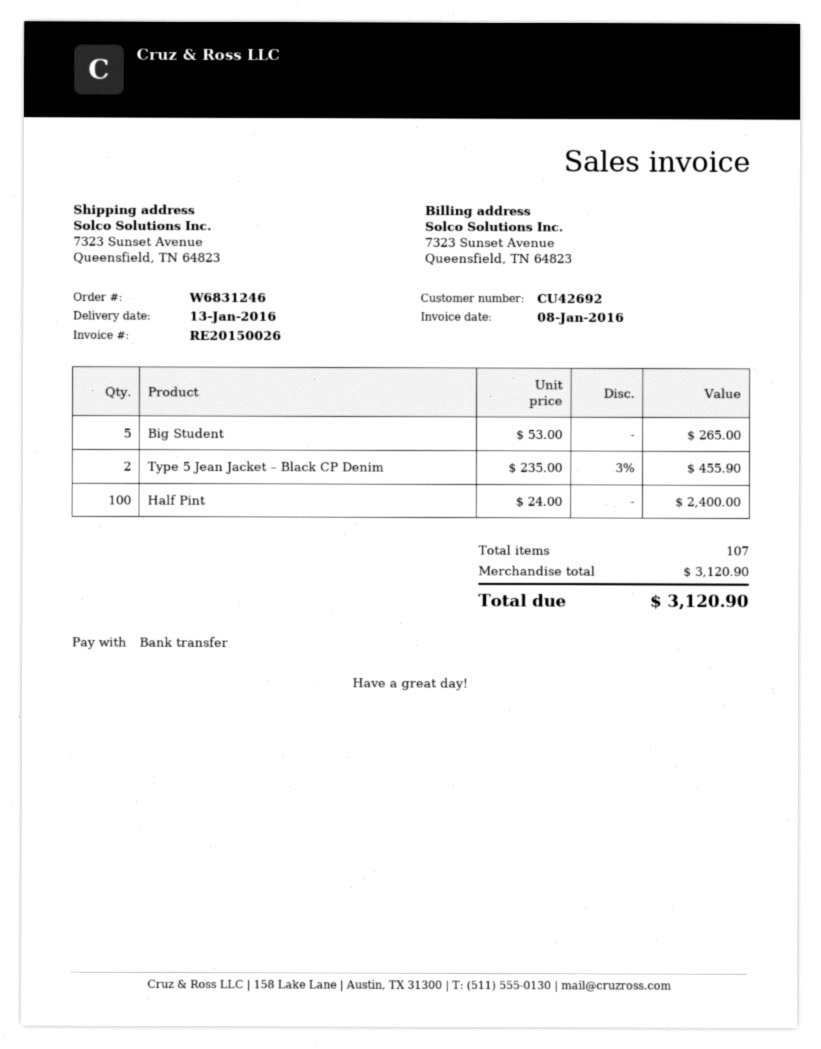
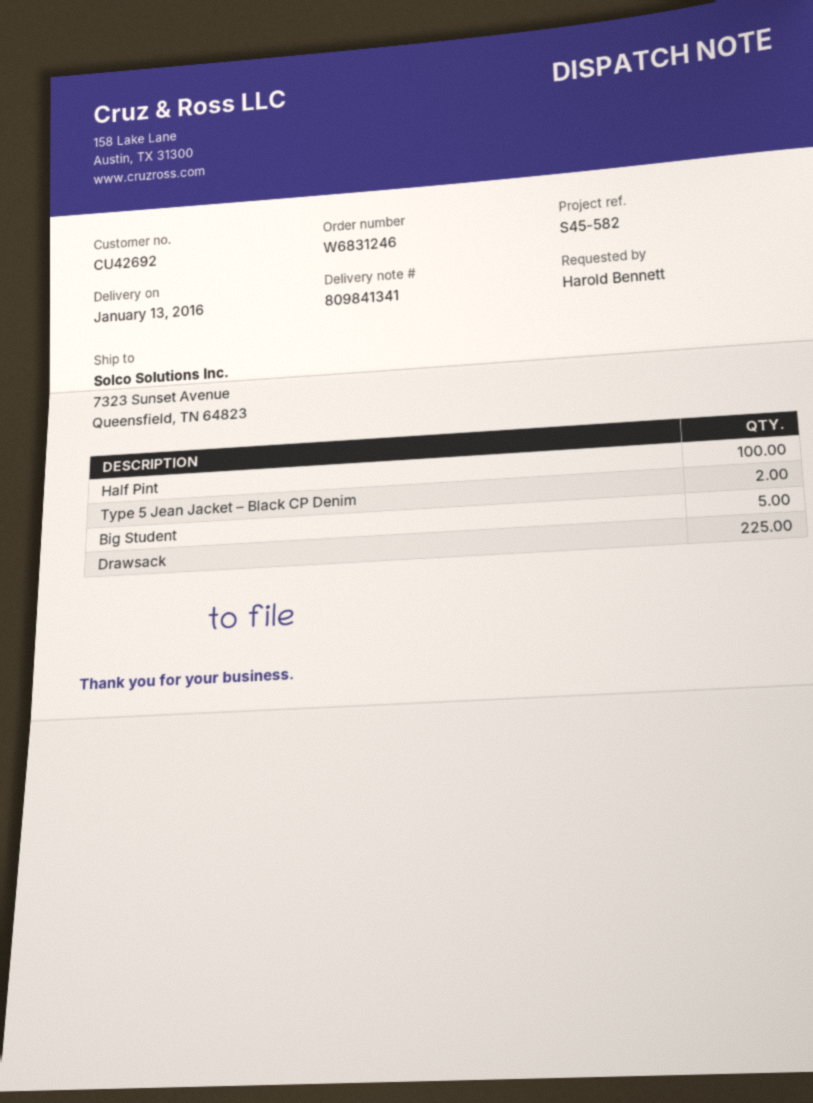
Drawsack: none -> 225

